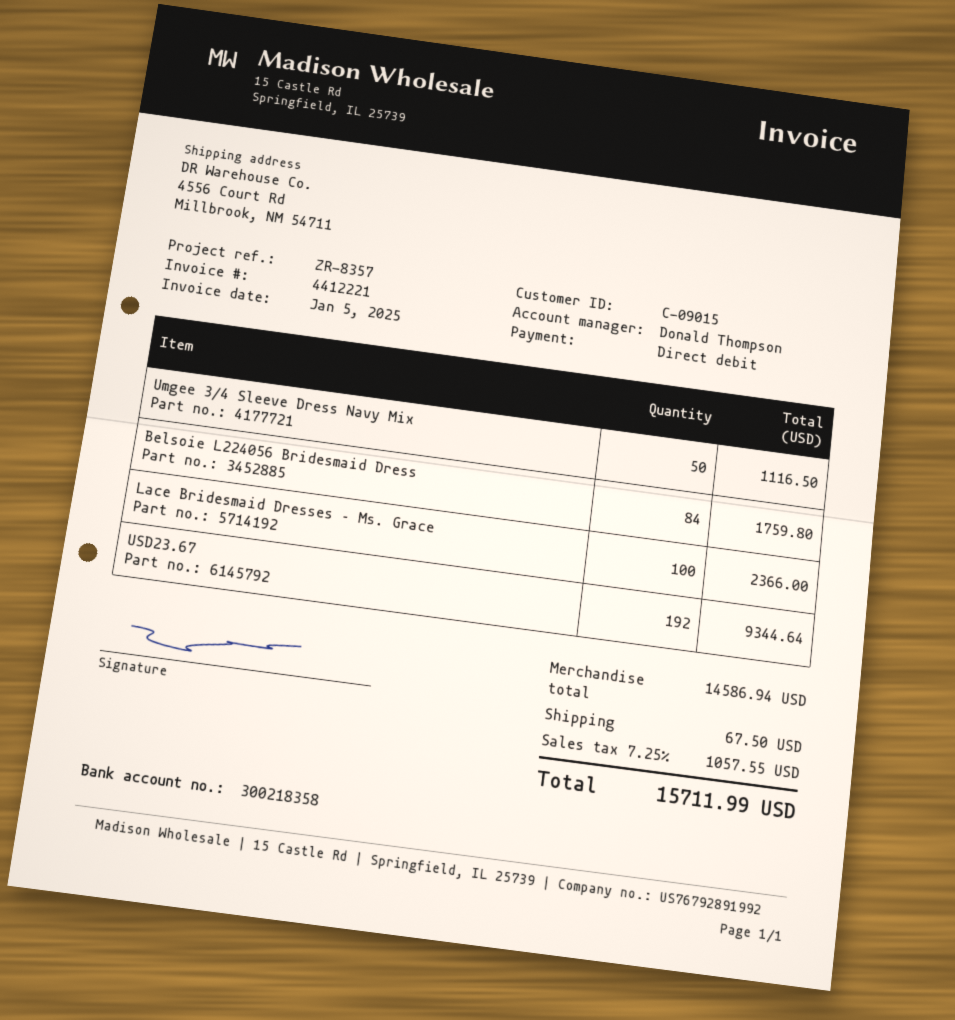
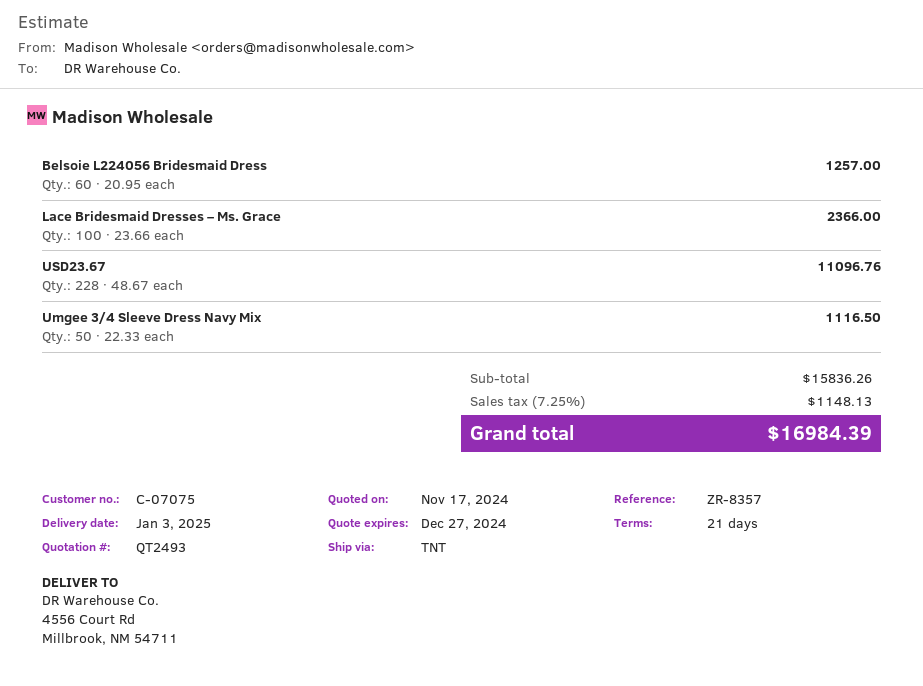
customer number: C-09015 -> C-07075
Belsoie L224056 Bridesmaid Dress: 84 for 1759.80 -> 60 for 1257.00
USD23.67: 192 for 9344.64 -> 228 for 11096.76
subtotal: 14586.94 -> 15836.26
shipping: 67.50 -> none
tax: 7.25% = 1057.55 -> 7.25% = 1148.13
total: 15711.99 -> 16984.39

